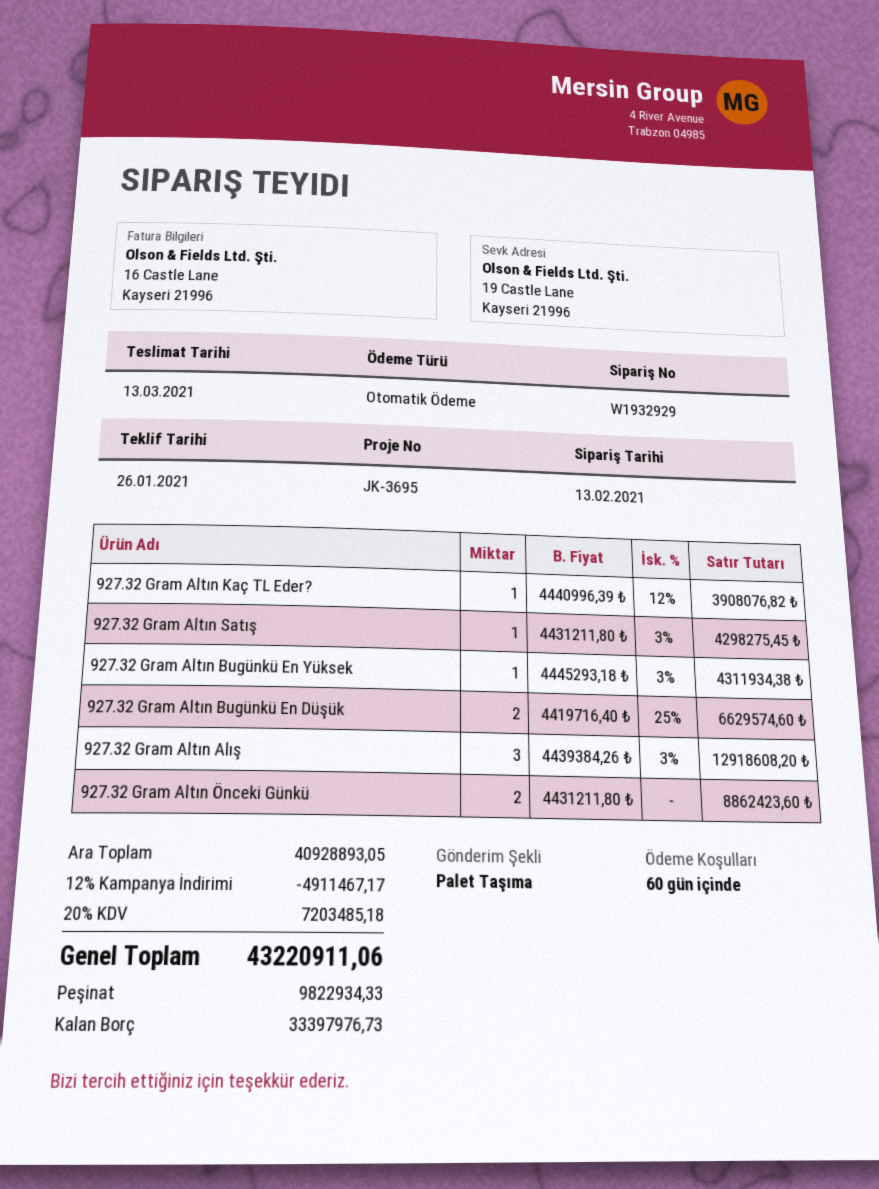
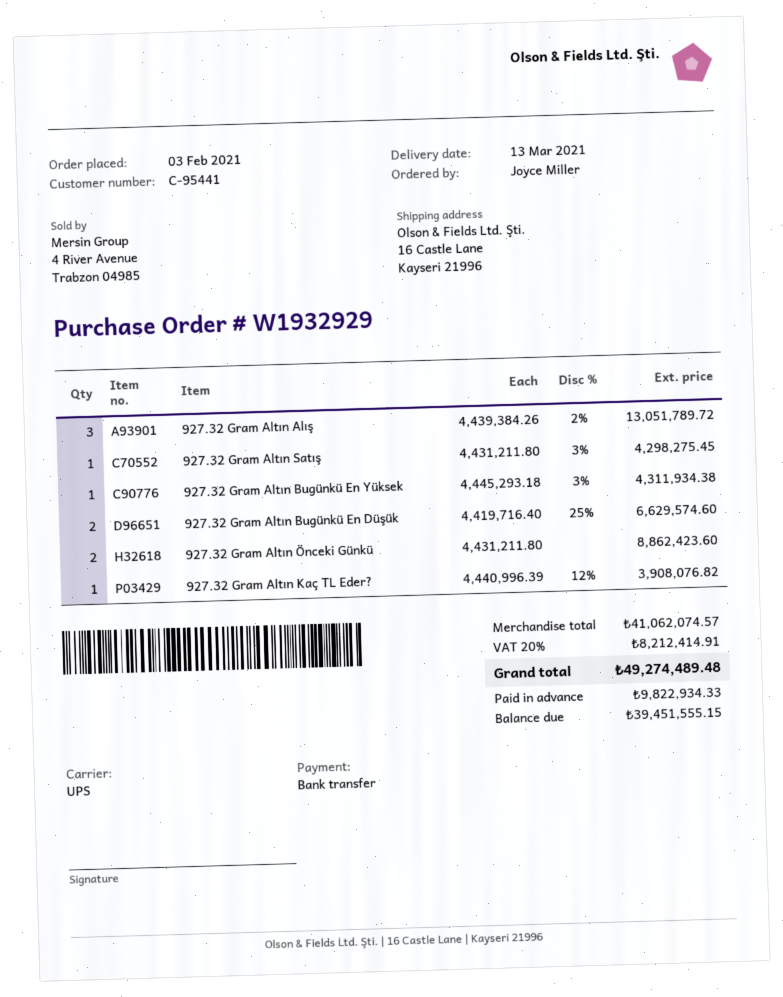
order date: 2021-02-13 -> 2021-02-03
payment method: direct debit -> bank transfer
shipping method: pallet freight -> UPS
ship to: 19 Castle Lane, Kayseri 21996 -> 16 Castle Lane, Kayseri 21996
927.32 Gram Altın Alış: 3 x 4439384.26 - 3% = 12918608.20 -> 3 x 4439384.26 - 2% = 13051789.72
subtotal: 40928893.05 -> 41062074.57
discount: 12% = 4911467.17 -> none
tax: 20% = 7203485.18 -> 20% = 8212414.91
total: 43220911.06 -> 49274489.48
balance: 33397976.73 -> 39451555.15

